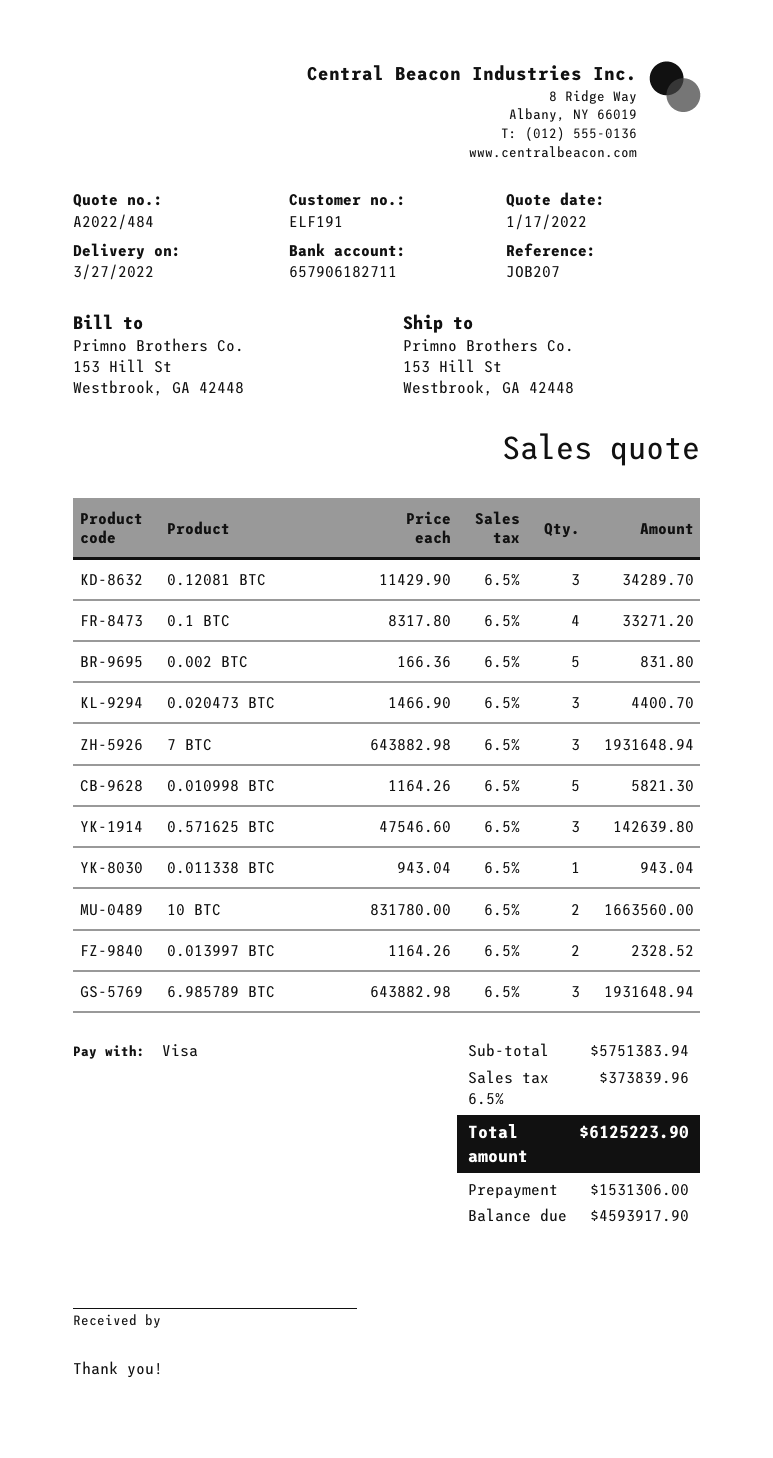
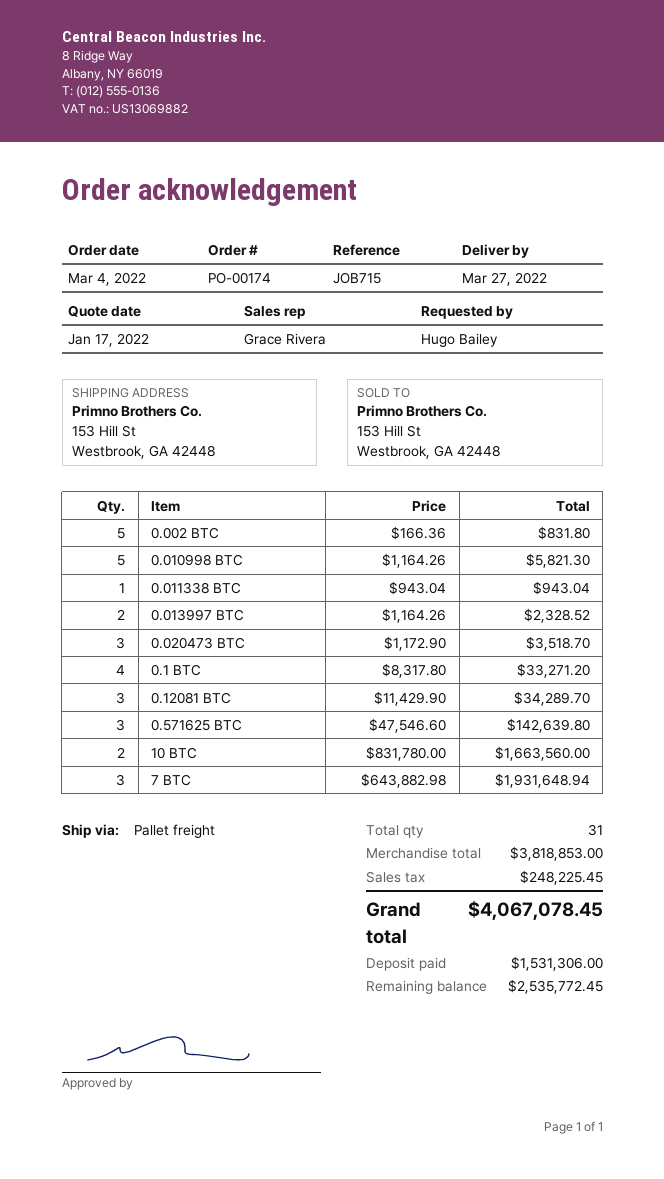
reference: JOB207 -> JOB715
0.020473 BTC: 3 x 1466.90 = 4400.70 -> 3 x 1172.90 = 3518.70
6.985789 BTC: 3 x 643882.98 = 1931648.94 -> none
subtotal: 5751383.94 -> 3818853.00
tax: 373839.96 -> 248225.45
total: 6125223.90 -> 4067078.45
balance: 4593917.90 -> 2535772.45

